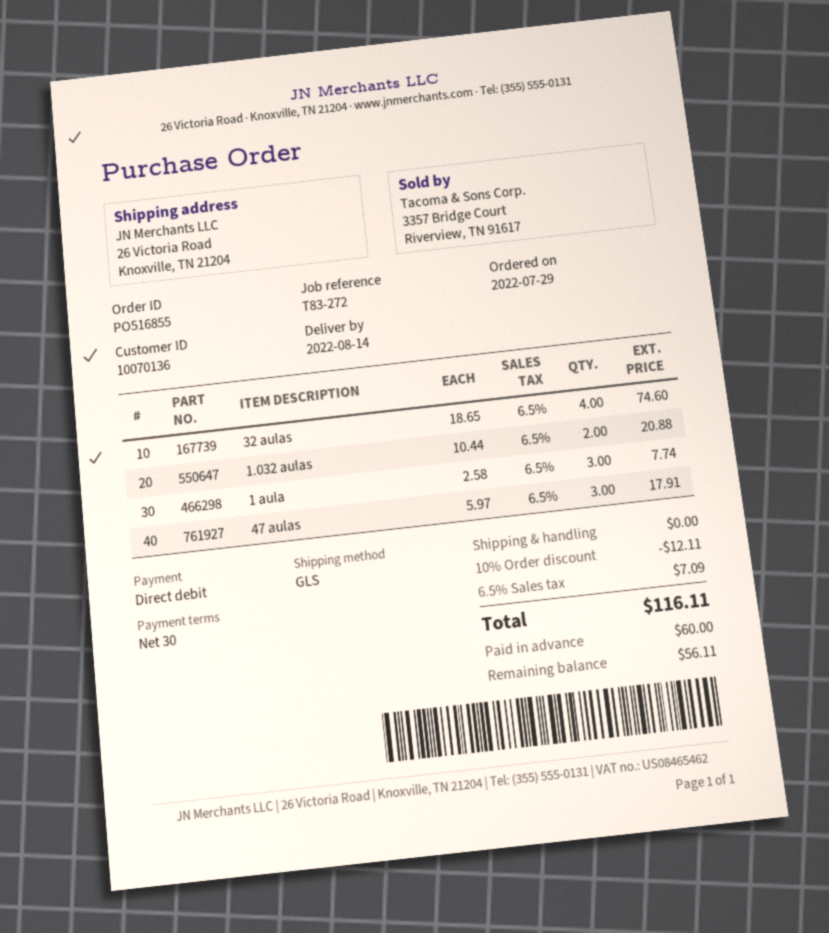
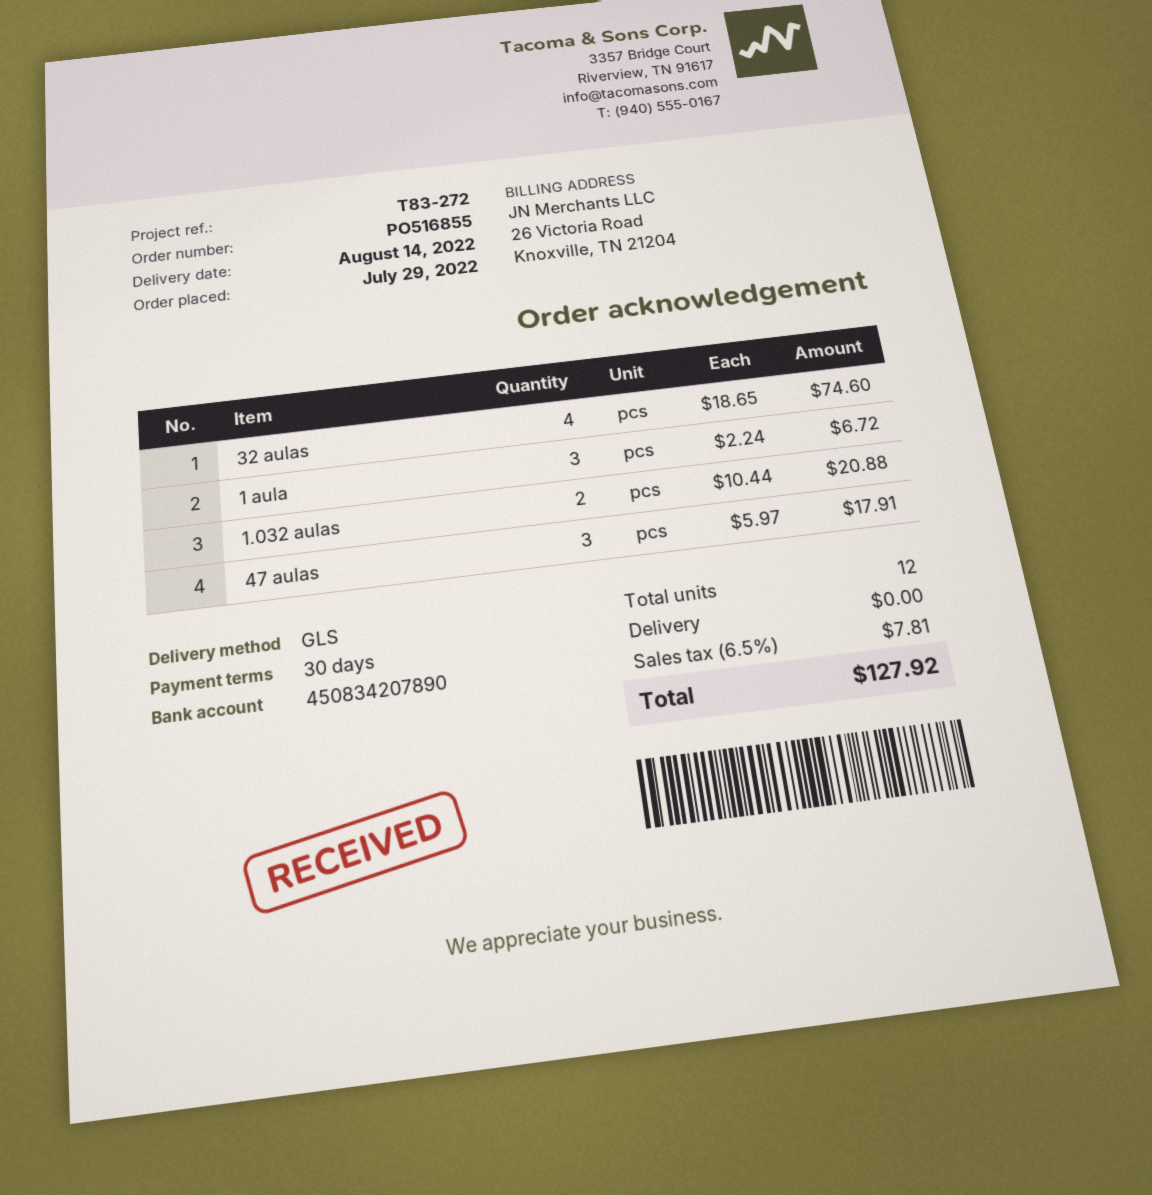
1 aula: 3 x 2.58 = 7.74 -> 3 x 2.24 = 6.72
discount: 10% = 12.11 -> none
tax: 6.5% = 7.09 -> 6.5% = 7.81
total: 116.11 -> 127.92

